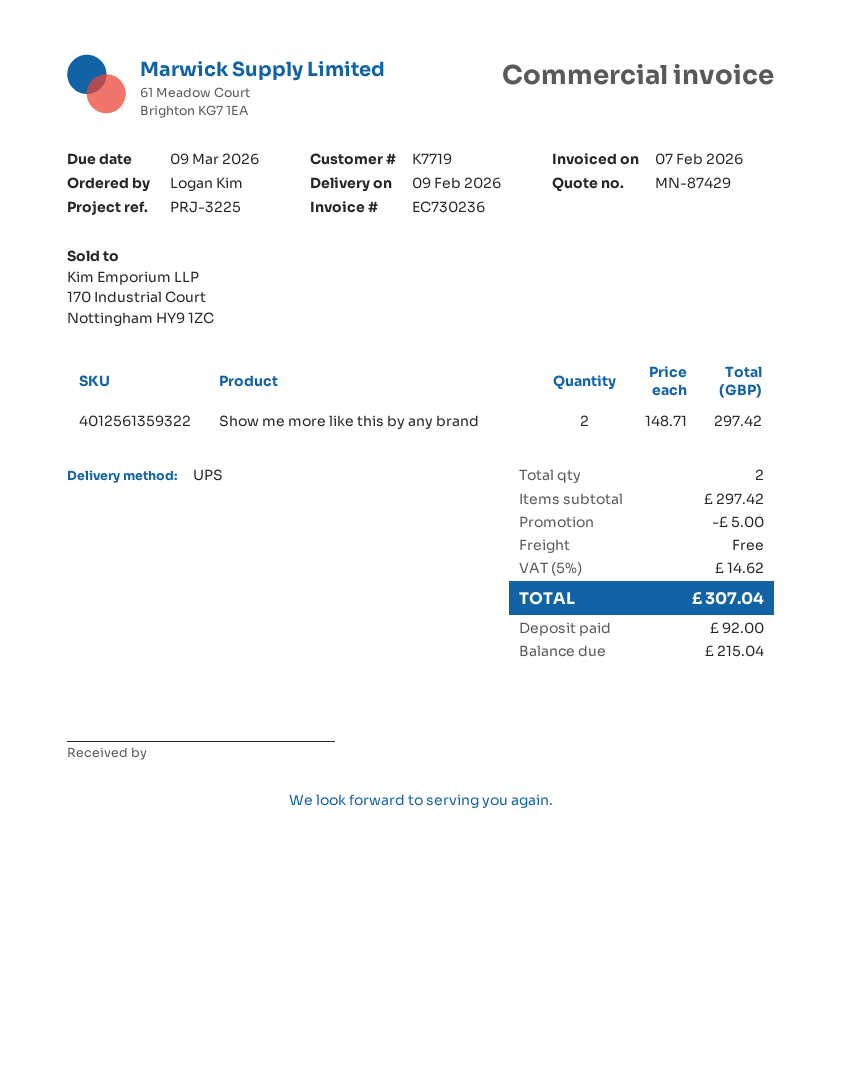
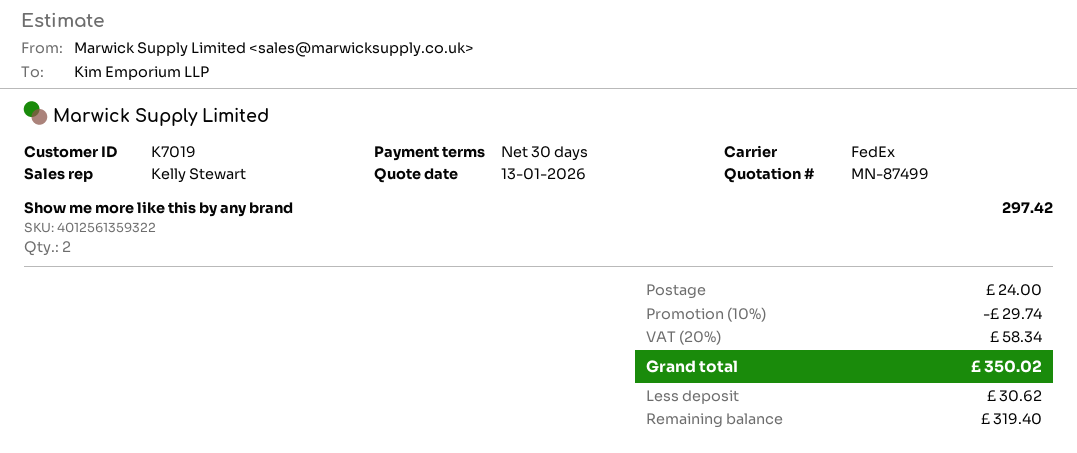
quote number: MN-87429 -> MN-87499
customer number: K7719 -> K7019
shipping method: UPS -> FedEx
discount: 5.00 -> 29.74
shipping: 0.00 -> 24.00
tax: 5% = 14.62 -> 20% = 58.34
total: 307.04 -> 350.02
deposit: 92.00 -> 30.62
balance: 215.04 -> 319.40

